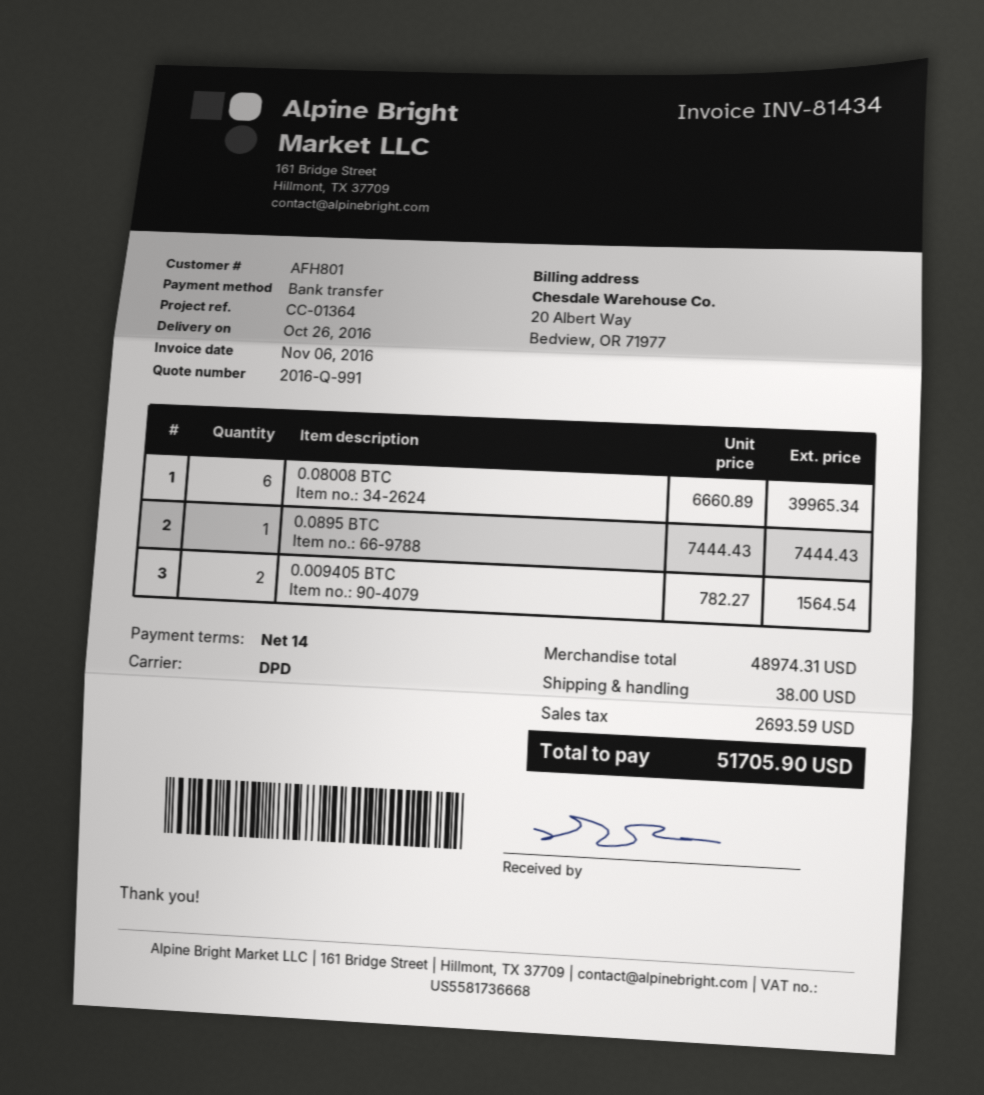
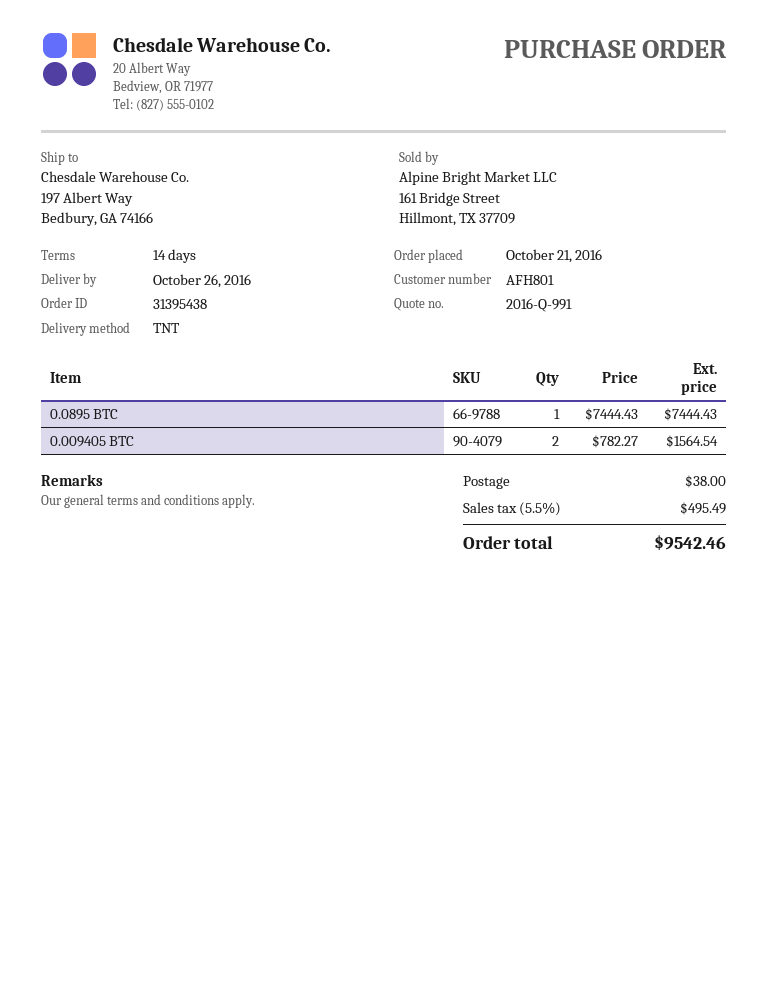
shipping method: DPD -> TNT
0.08008 BTC: 6 x 6660.89 = 39965.34 -> none
tax: 2693.59 -> 495.49
total: 51705.90 -> 9542.46

